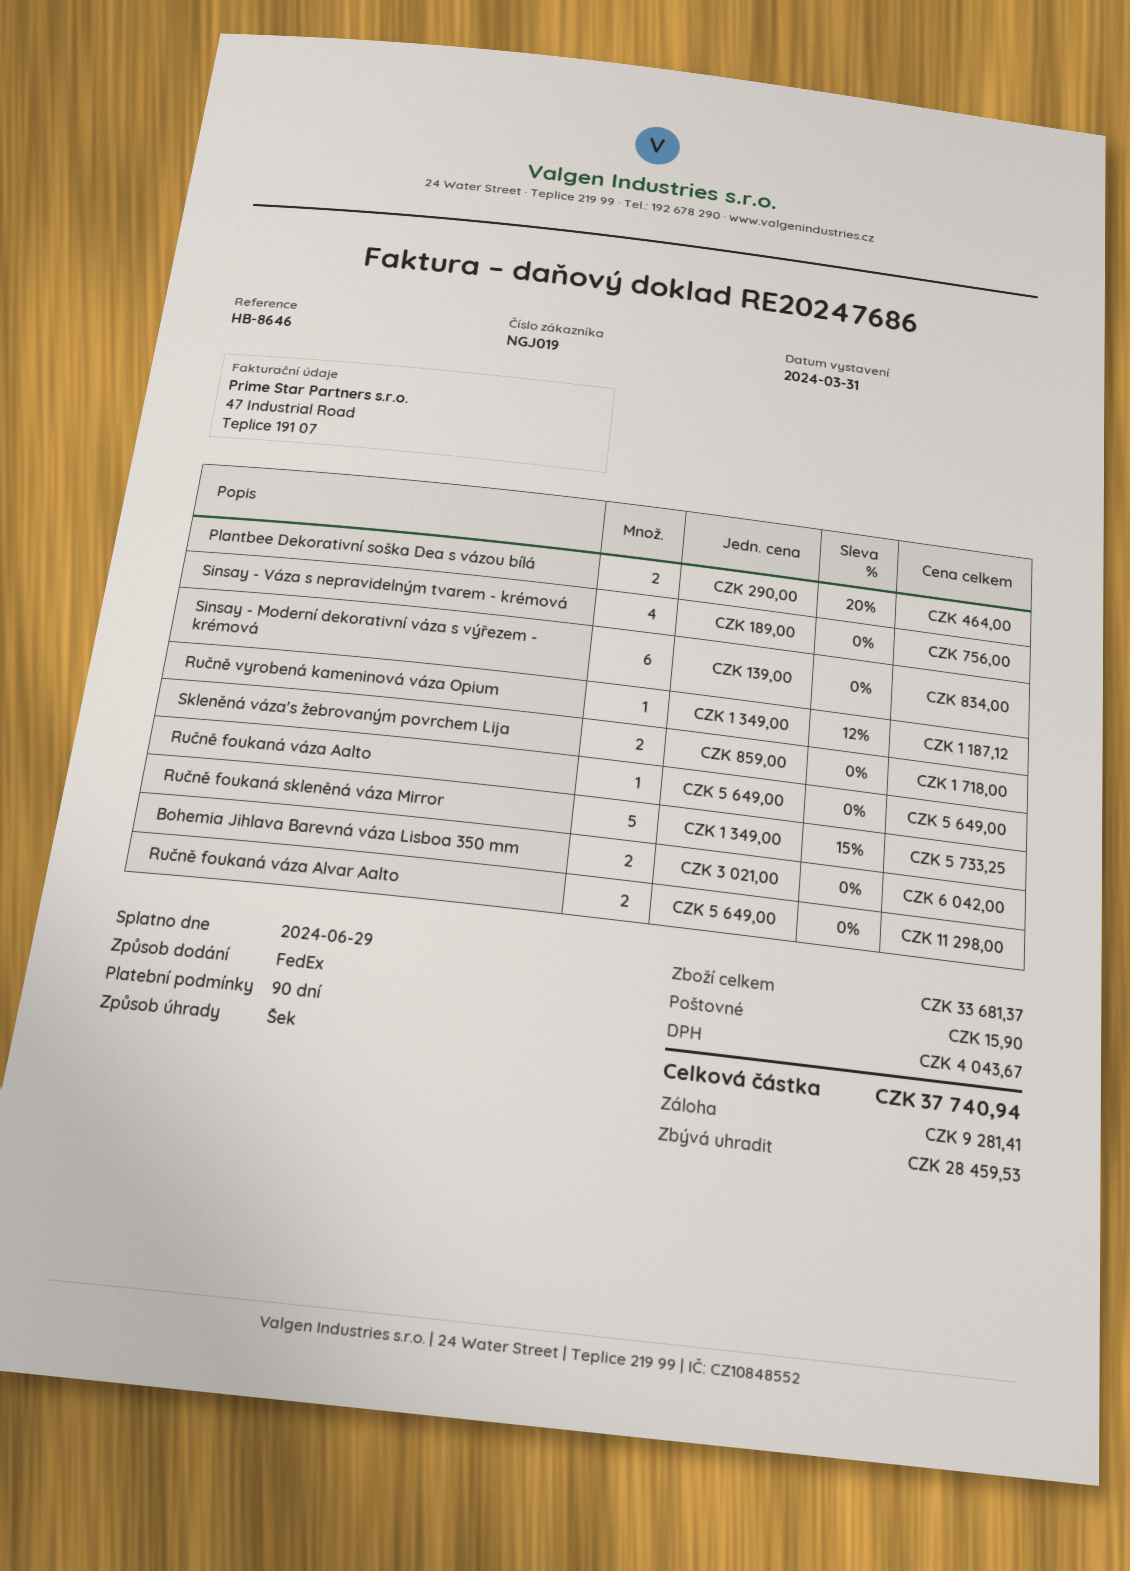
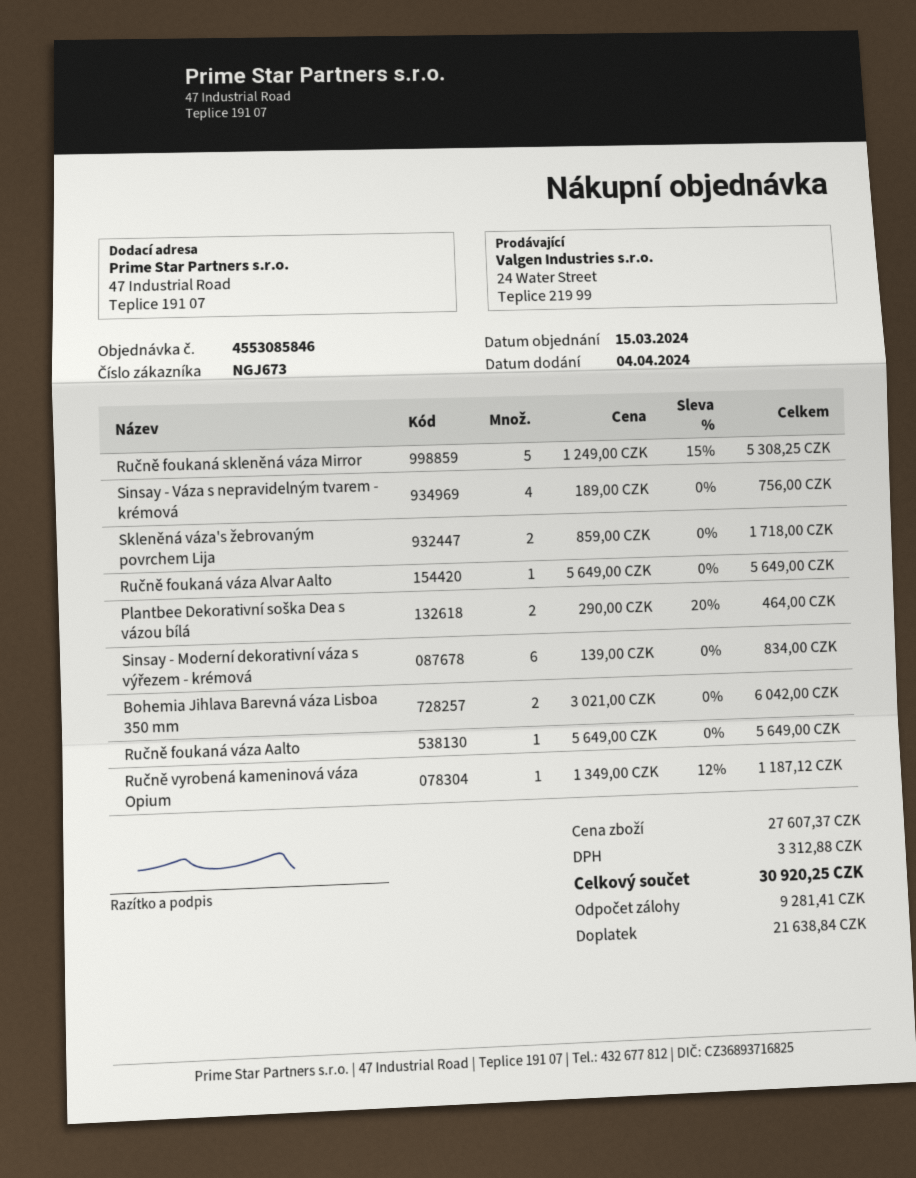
customer number: NGJ019 -> NGJ673
Ručně foukaná skleněná váza Mirror: 5 x 1349.00 - 15% = 5733.25 -> 5 x 1249.00 - 15% = 5308.25
Ručně foukaná váza Alvar Aalto: 2 x 5649.00 = 11298.00 -> 1 x 5649.00 = 5649.00
subtotal: 33681.37 -> 27607.37
shipping: 15.90 -> none
tax: 4043.67 -> 3312.88
total: 37740.94 -> 30920.25
balance: 28459.53 -> 21638.84

